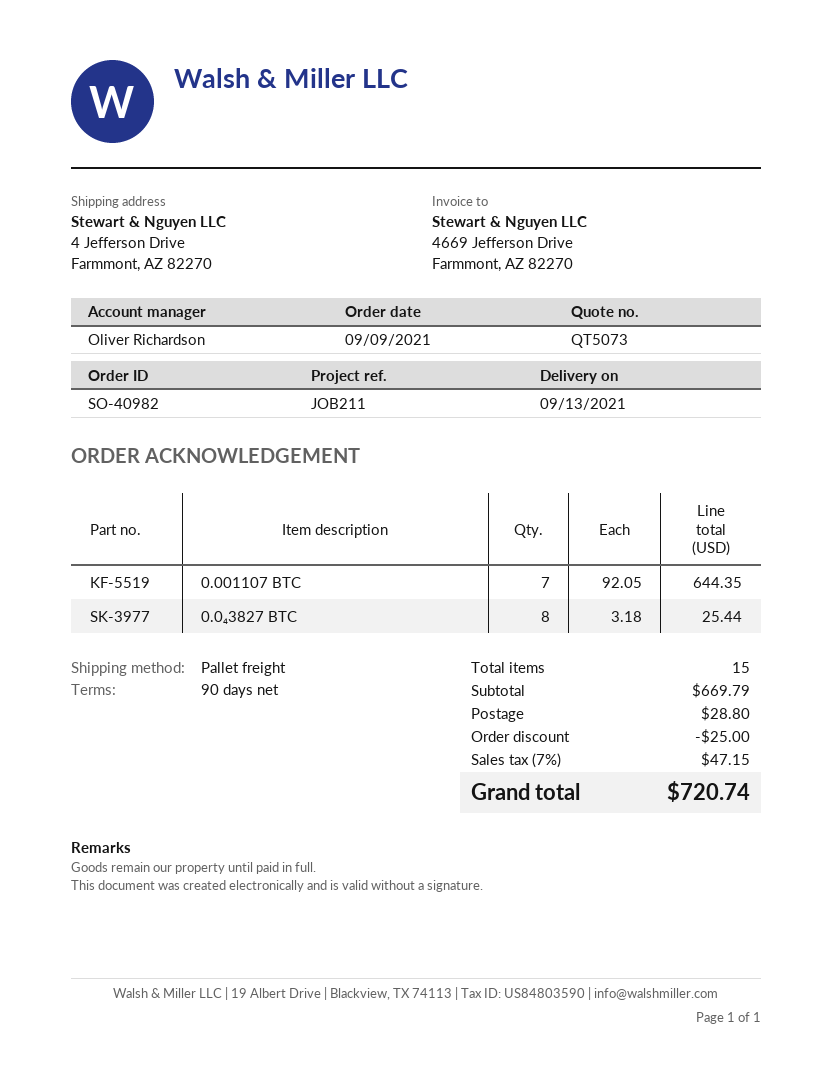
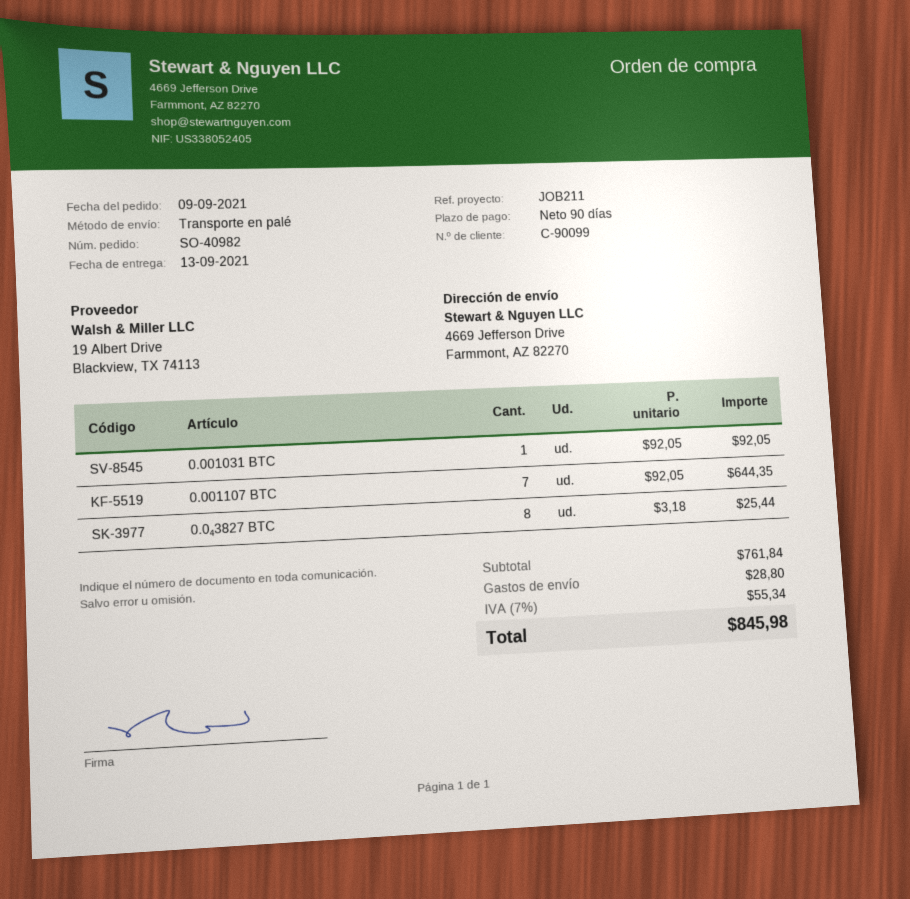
ship to: 4 Jefferson Drive, Farmmont, AZ 82270 -> 4669 Jefferson Drive, Farmmont, AZ 82270
0.001031 BTC: none -> 1 x 92.05 = 92.05
subtotal: 669.79 -> 761.84
discount: 25.00 -> none
tax: 7% = 47.15 -> 7% = 55.34
total: 720.74 -> 845.98

